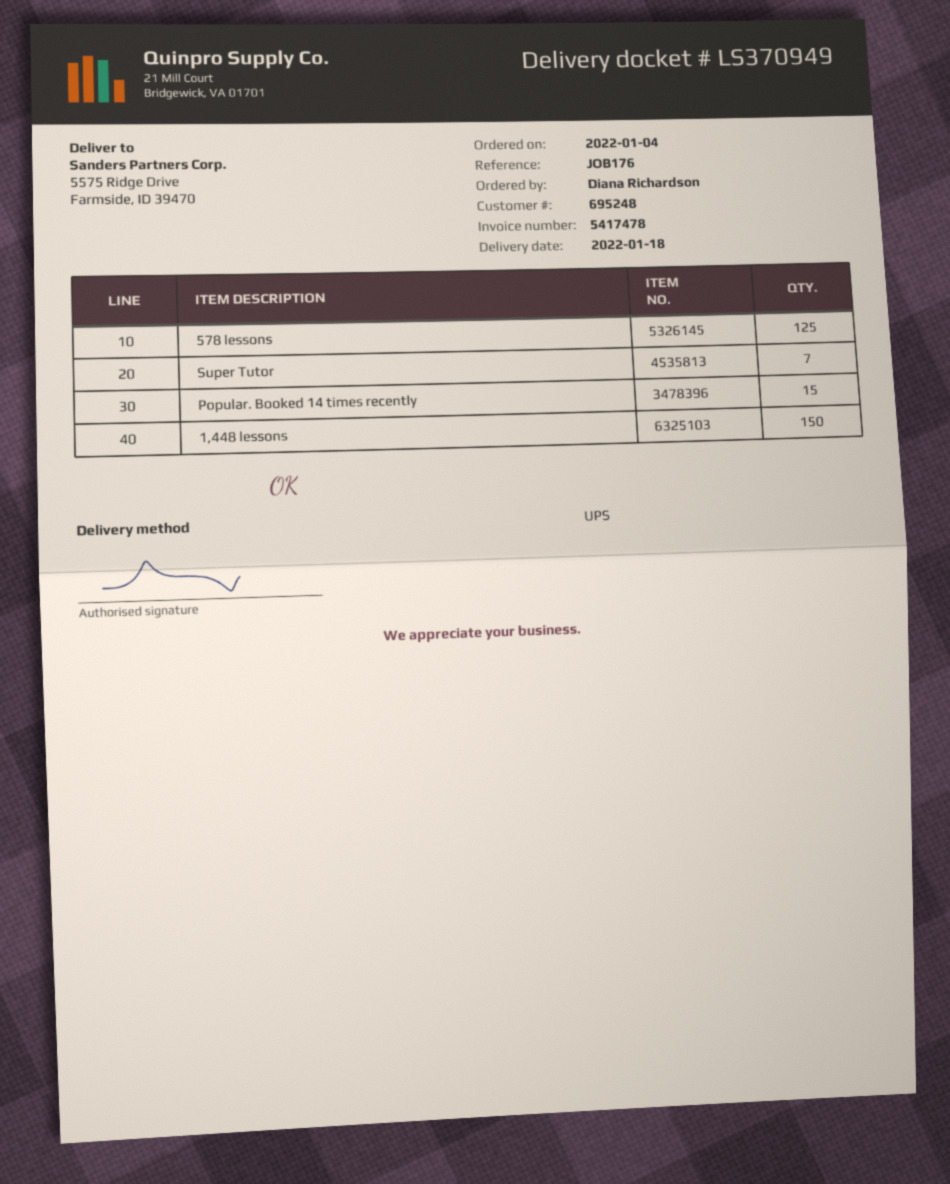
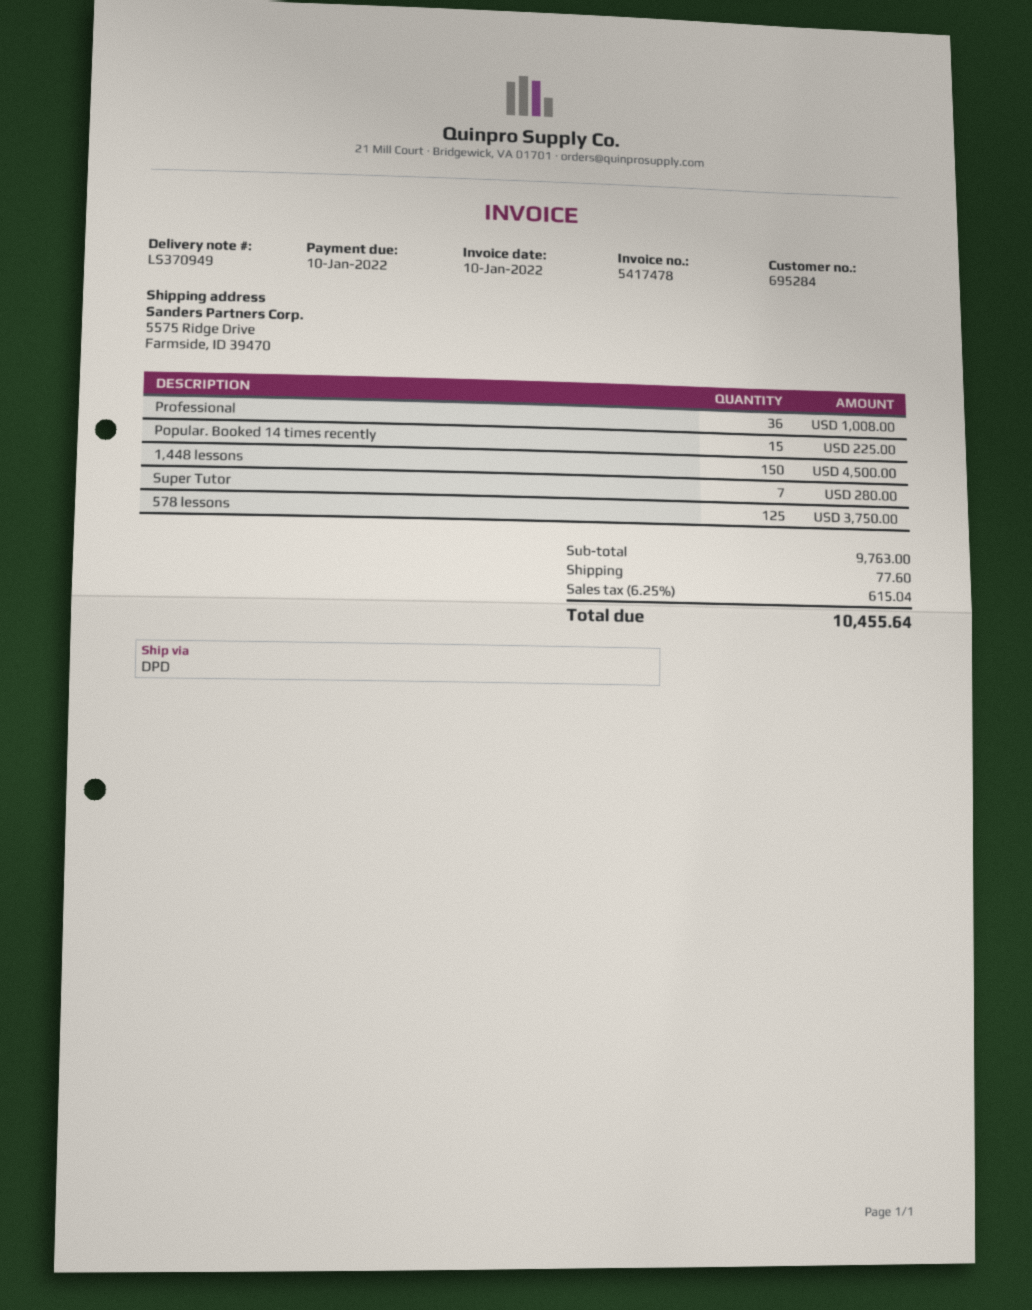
customer number: 695248 -> 695284
shipping method: UPS -> DPD
Professional: none -> 36

